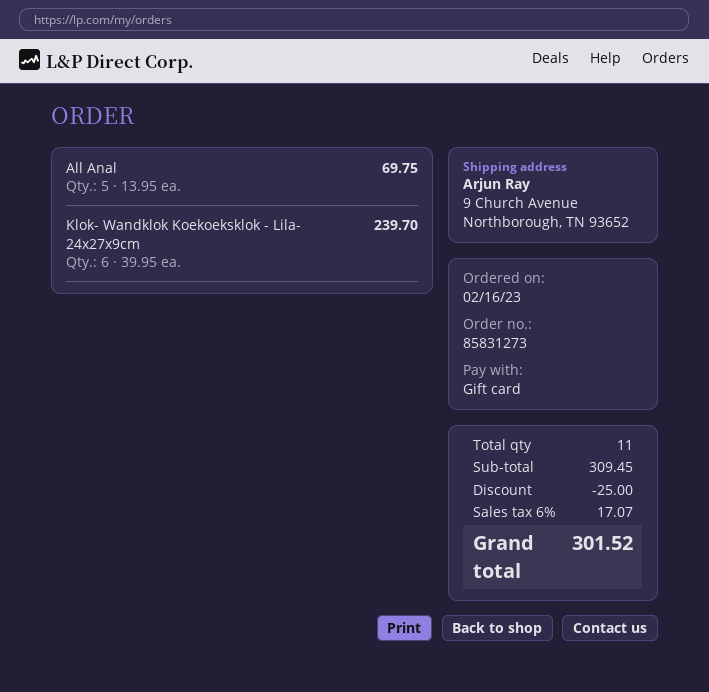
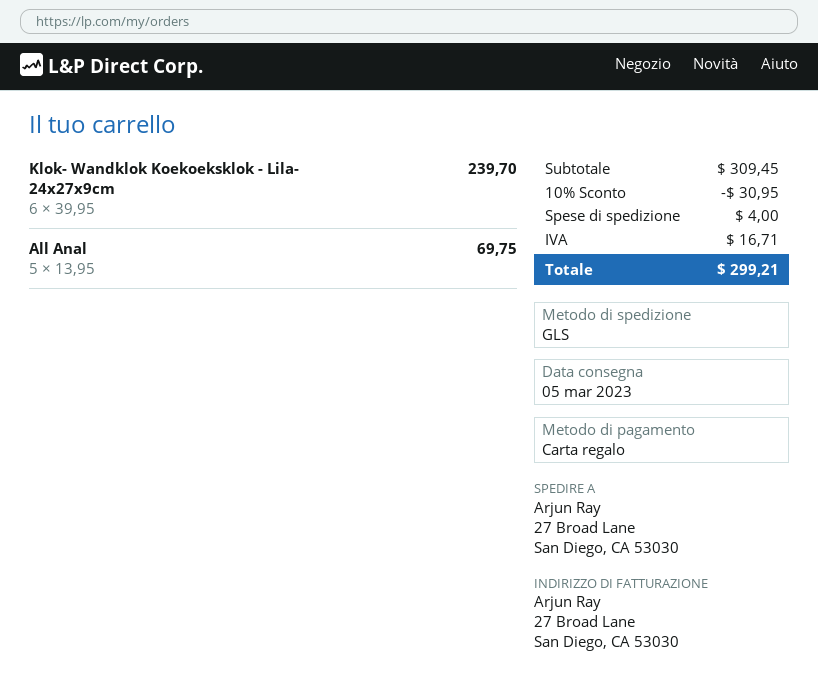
ship to: 9 Church Avenue, Northborough, TN 93652 -> 27 Broad Lane, San Diego, CA 53030
discount: 25.00 -> 30.95
shipping: none -> 4.00
tax: 17.07 -> 16.71
total: 301.52 -> 299.21

